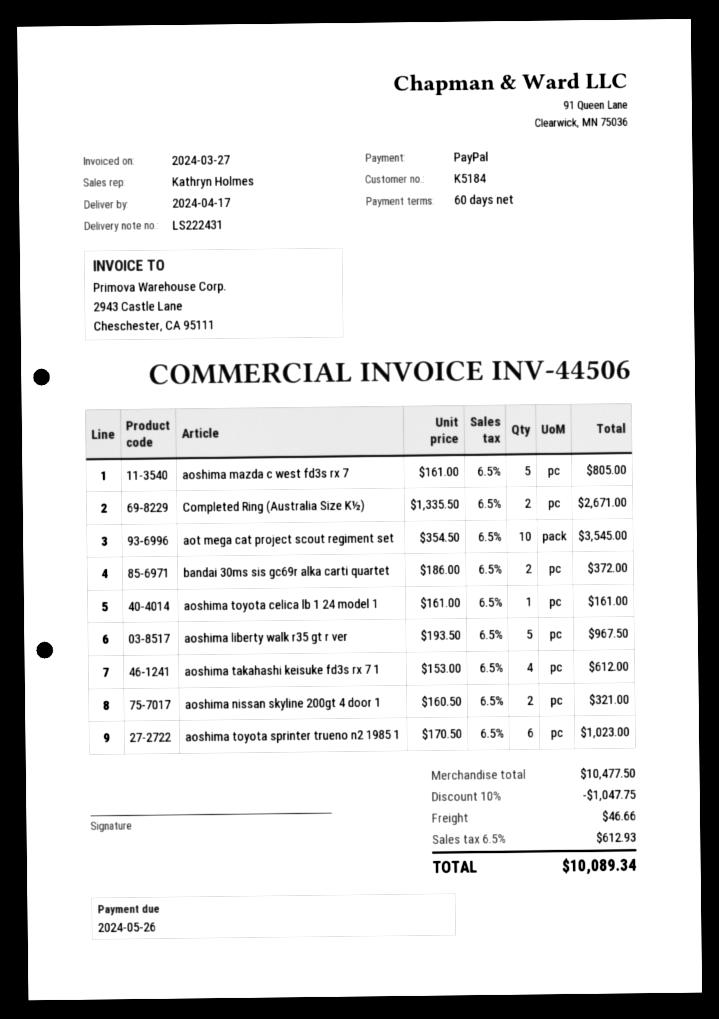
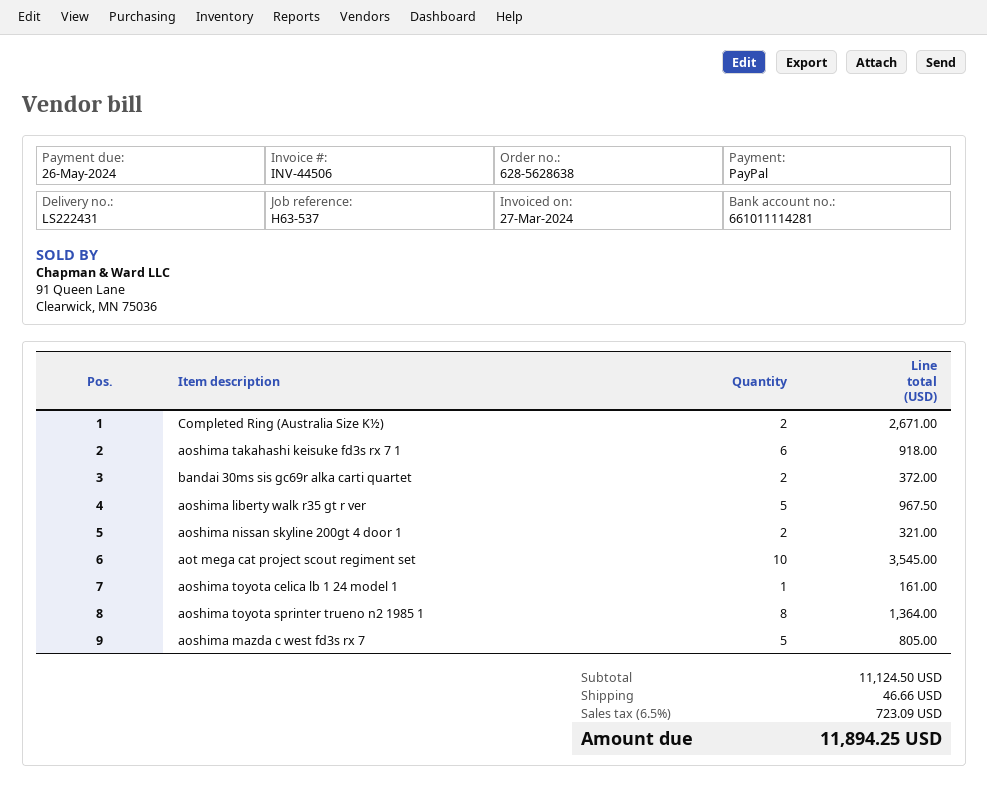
aoshima takahashi keisuke fd3s rx 7 1: 4 for 612.00 -> 6 for 918.00
aoshima toyota sprinter trueno n2 1985 1: 6 for 1023.00 -> 8 for 1364.00
subtotal: 10477.50 -> 11124.50
discount: 10% = 1047.75 -> none
tax: 6.5% = 612.93 -> 6.5% = 723.09
total: 10089.34 -> 11894.25

